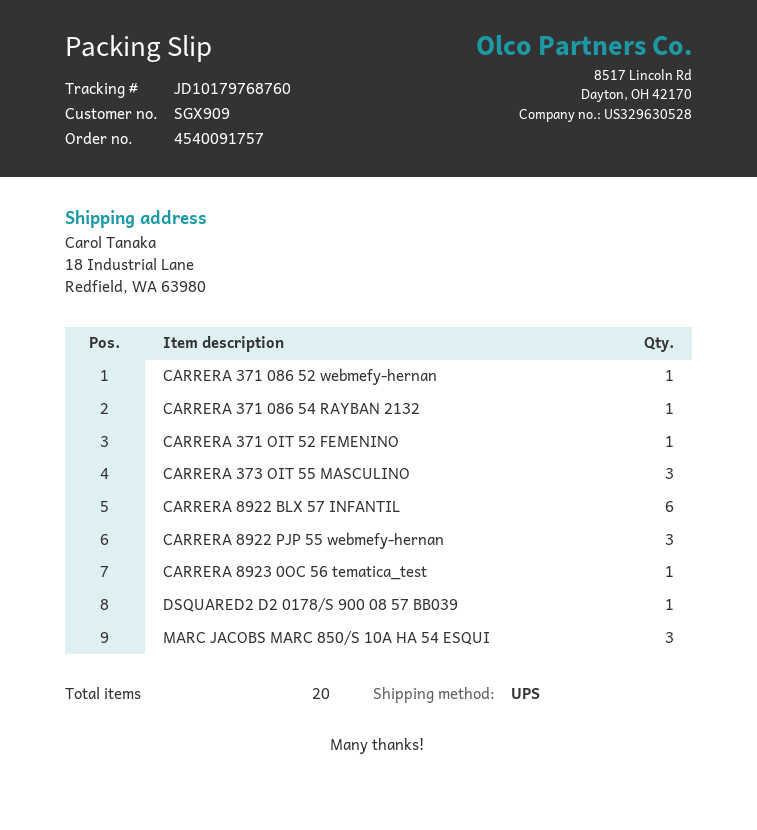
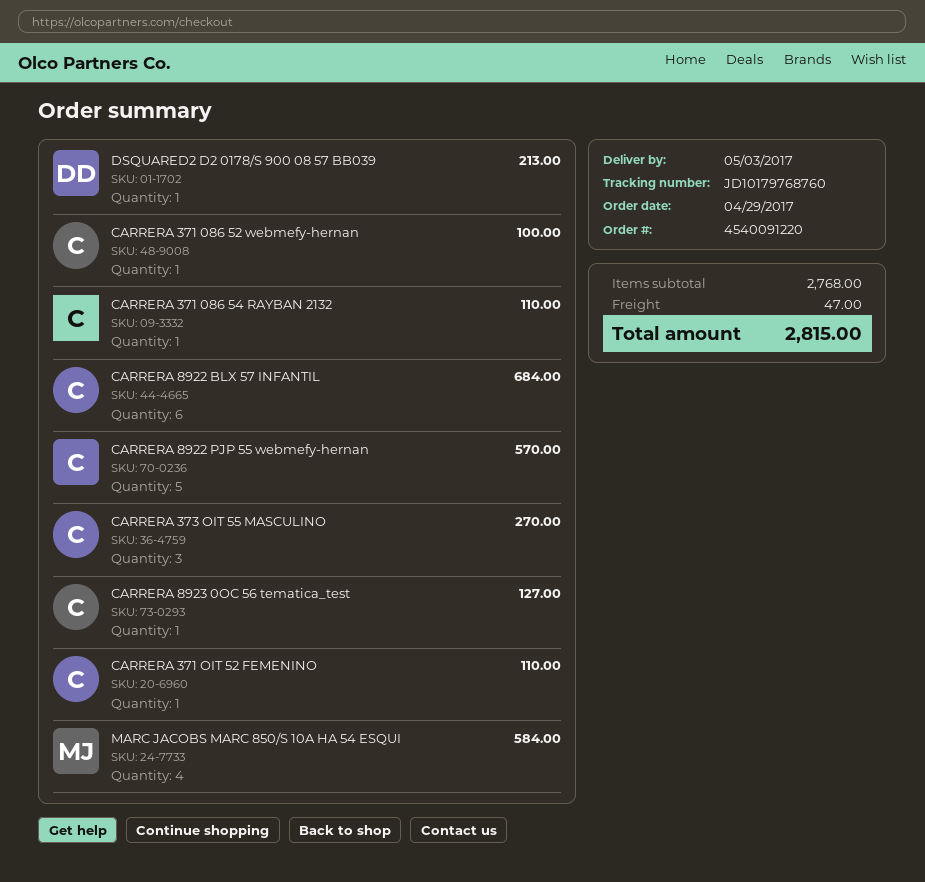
order number: 4540091757 -> 4540091220
CARRERA 8922 PJP 55 webmefy-hernan: 3 -> 5
MARC JACOBS MARC 850/S 10A HA 54 ESQUI: 3 -> 4

